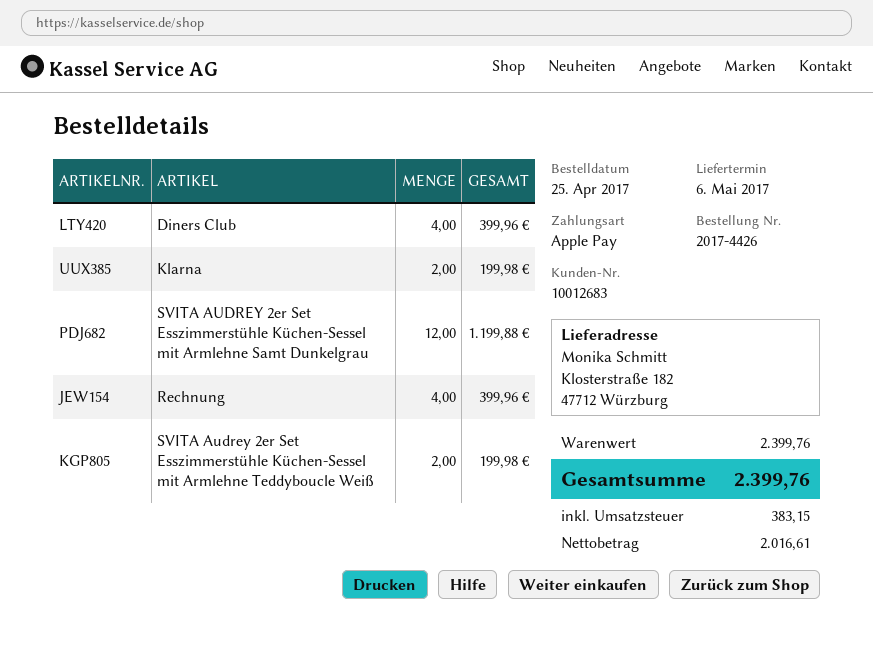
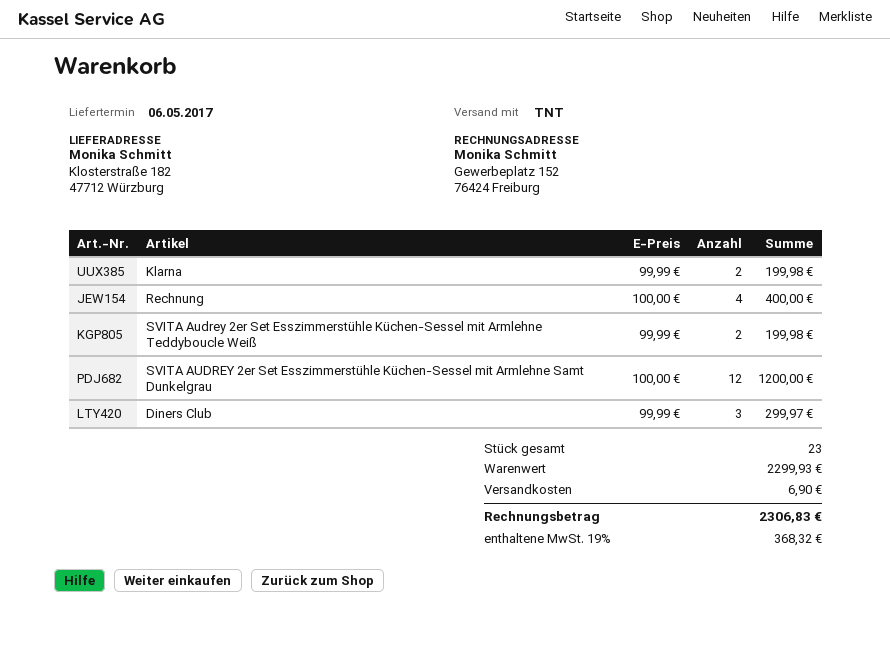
Diners Club: 4 for 399.96 -> 3 for 299.97
SVITA AUDREY 2er Set Esszimmerstühle Küchen-Sessel mit Armlehne Samt Dunkelgrau: 12 for 1199.88 -> 12 for 1200.00
Rechnung: 4 for 399.96 -> 4 for 400.00
subtotal: 2399.76 -> 2299.93
shipping: none -> 6.90
tax: 383.15 -> 368.32
total: 2399.76 -> 2306.83

